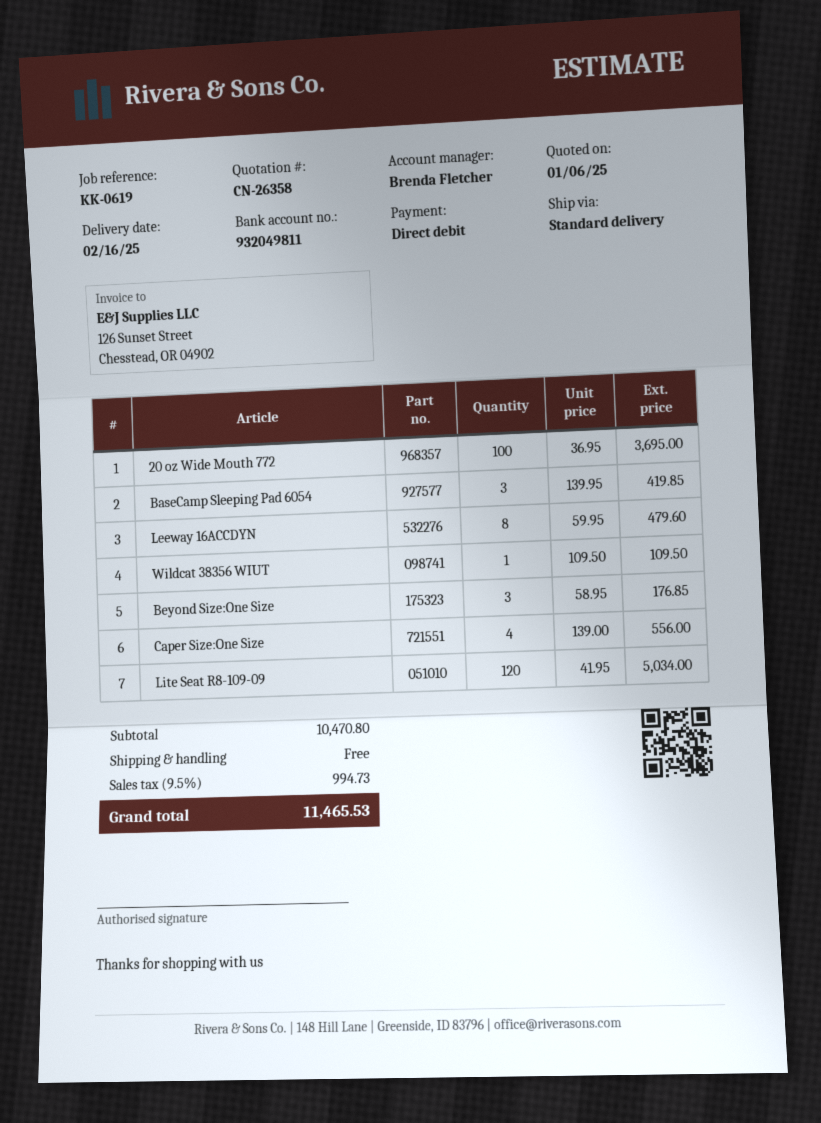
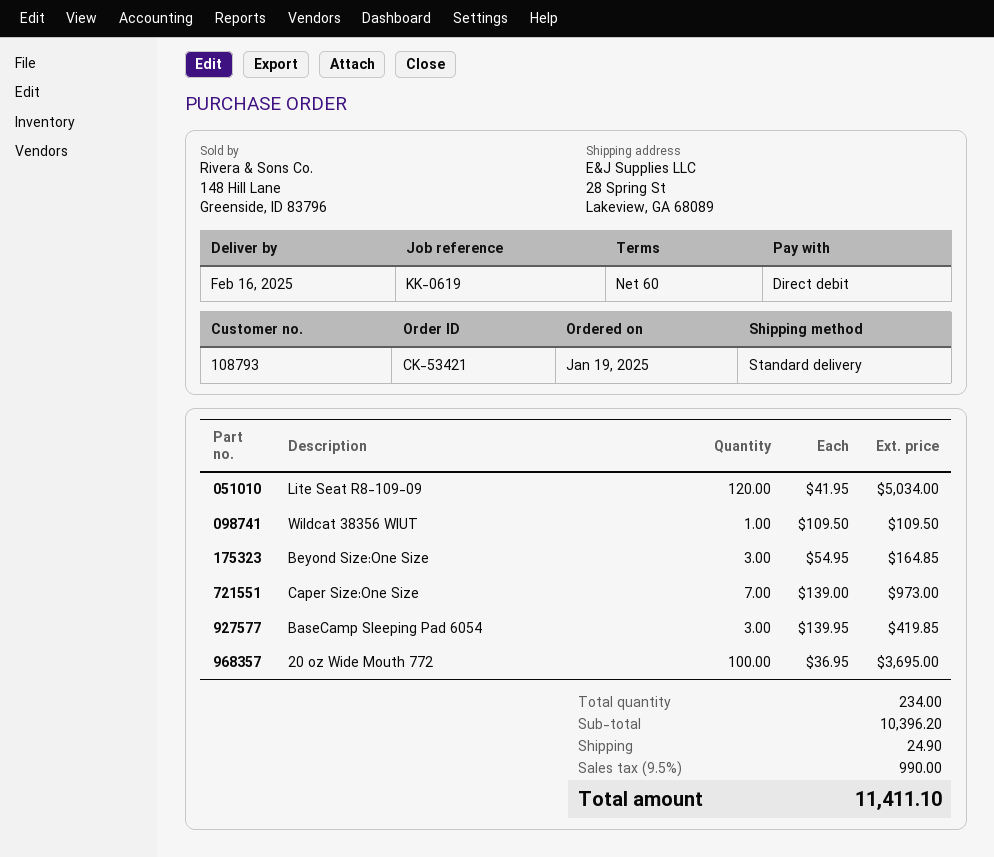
Leeway 16ACCDYN: 8 x 59.95 = 479.60 -> none
Beyond Size:One Size: 3 x 58.95 = 176.85 -> 3 x 54.95 = 164.85
Caper Size:One Size: 4 x 139.00 = 556.00 -> 7 x 139.00 = 973.00
subtotal: 10470.80 -> 10396.20
shipping: 0.00 -> 24.90
tax: 9.5% = 994.73 -> 9.5% = 990.00
total: 11465.53 -> 11411.10

